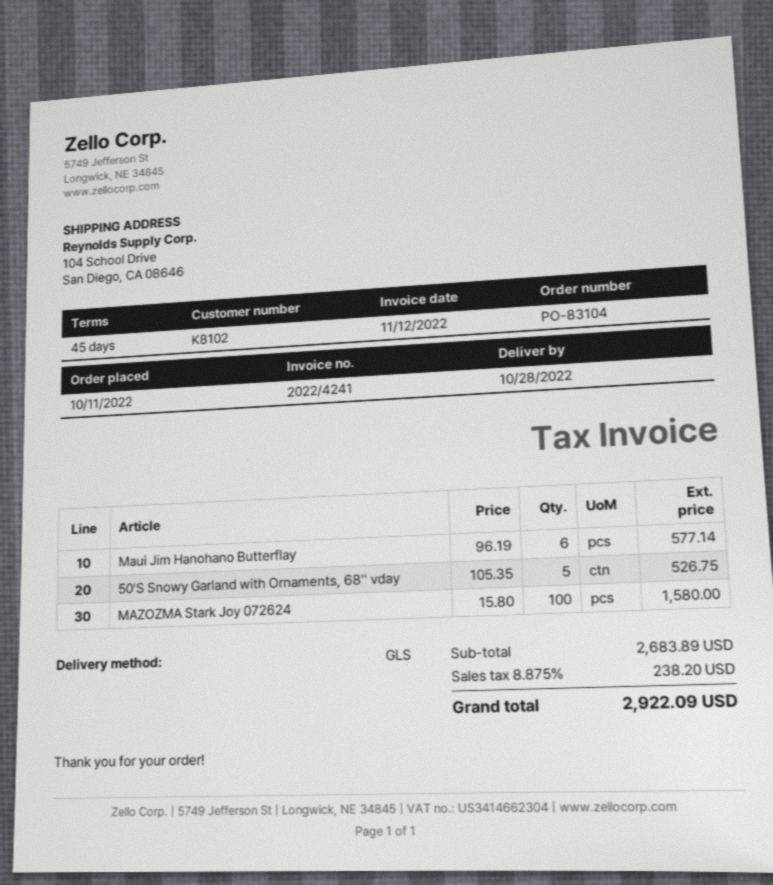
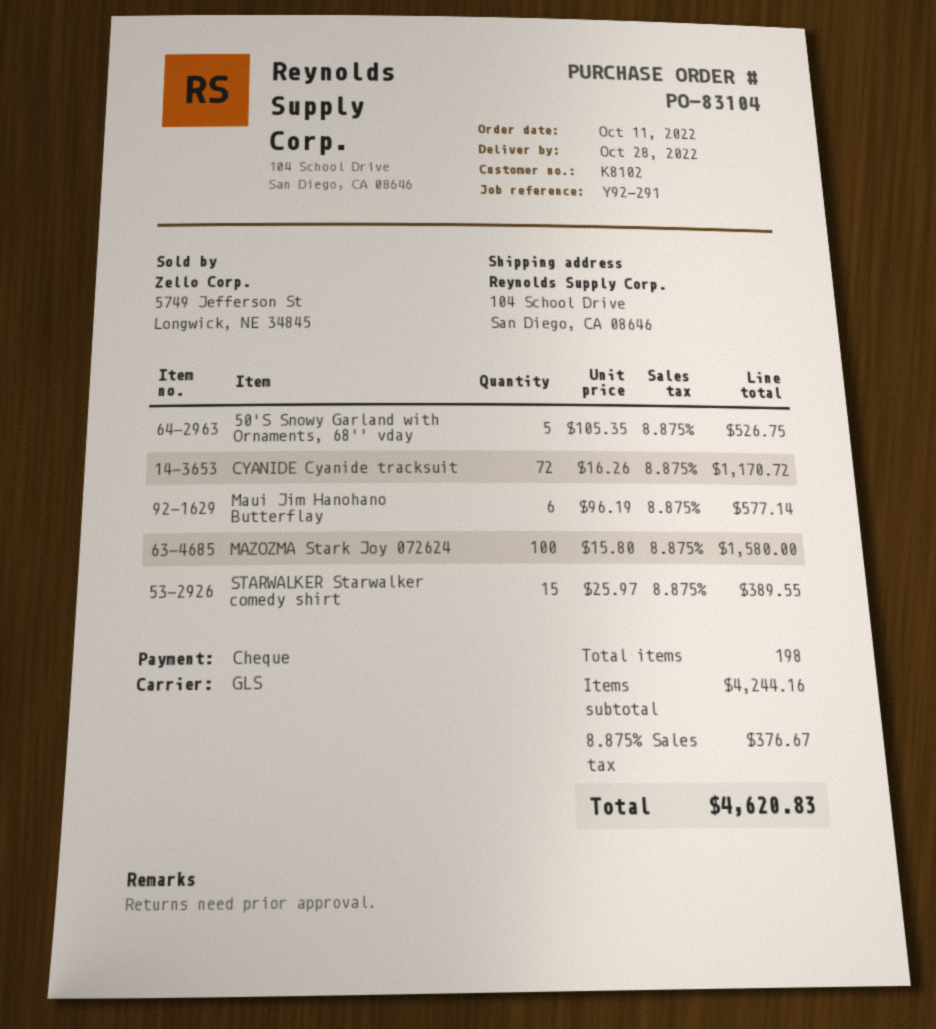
CYANIDE Cyanide tracksuit: none -> 72 x 16.26 = 1170.72
STARWALKER Starwalker comedy shirt: none -> 15 x 25.97 = 389.55
subtotal: 2683.89 -> 4244.16
tax: 8.875% = 238.20 -> 8.875% = 376.67
total: 2922.09 -> 4620.83

